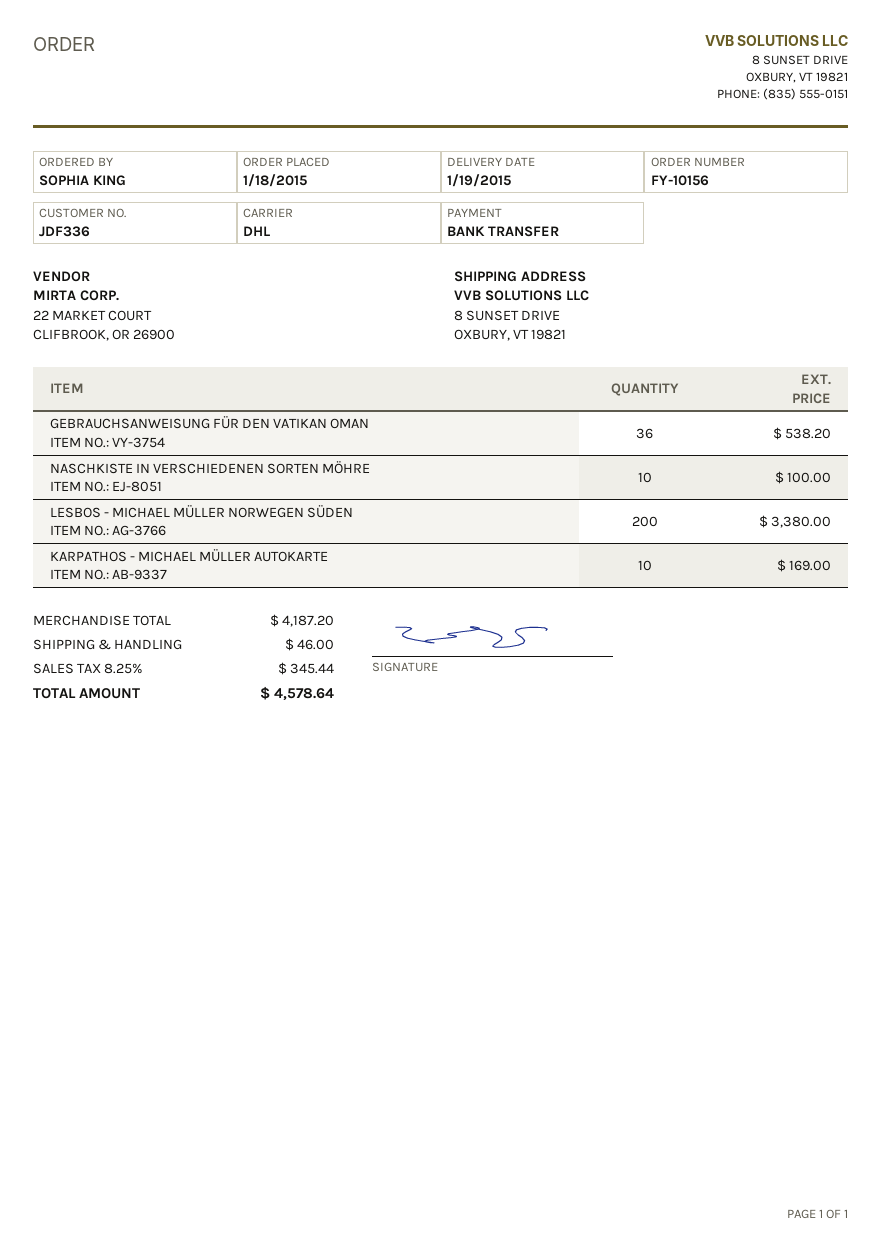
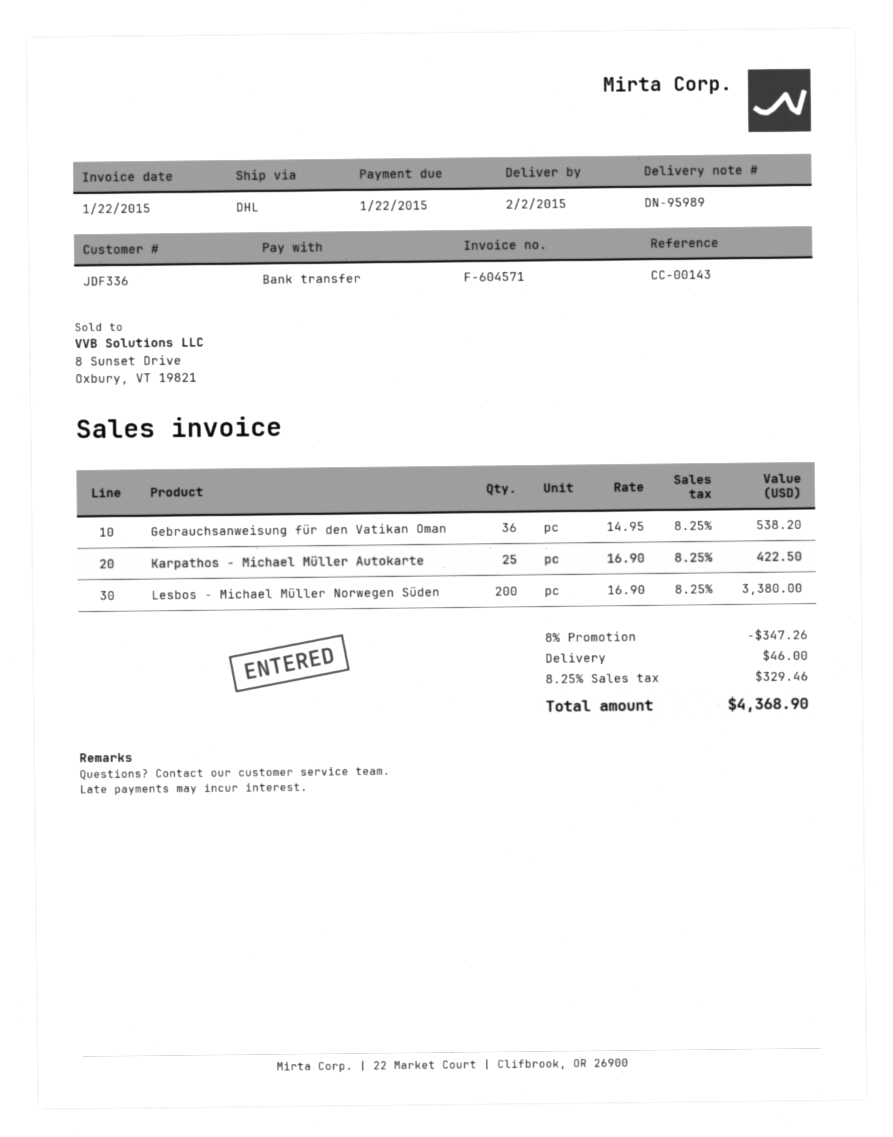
delivery date: 2015-01-19 -> 2015-02-02
NASCHKISTE IN VERSCHIEDENEN SORTEN MÖHRE: 10 for 100.00 -> none
KARPATHOS - MICHAEL MÜLLER AUTOKARTE: 10 for 169.00 -> 25 for 422.50
discount: none -> 8% = 347.26
tax: 8.25% = 345.44 -> 8.25% = 329.46
total: 4578.64 -> 4368.90

